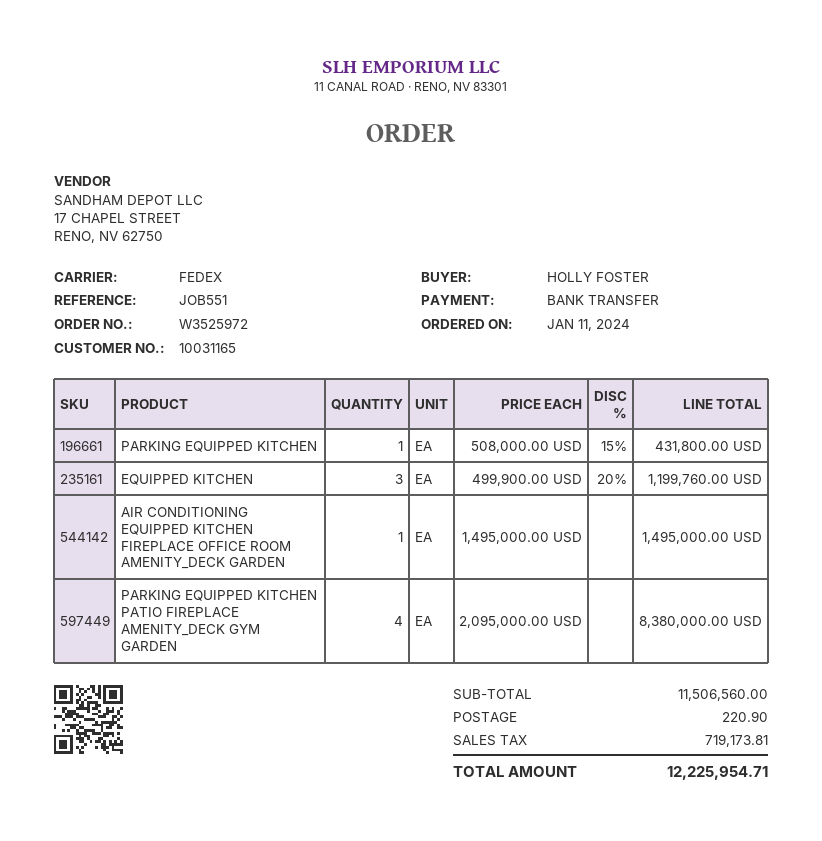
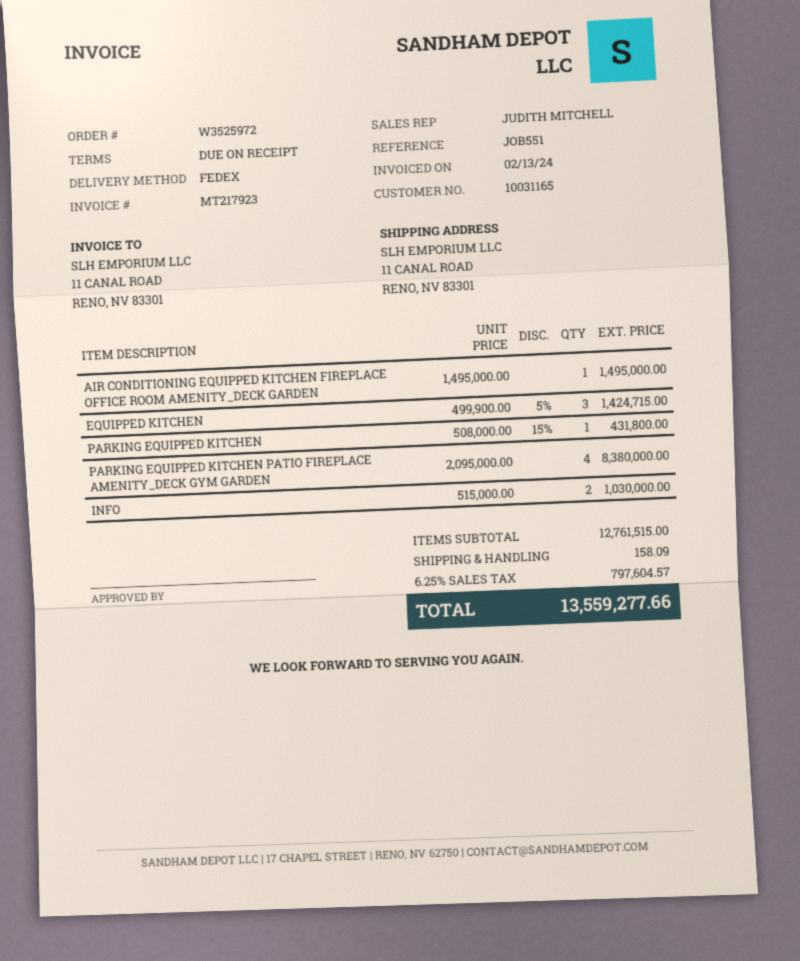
EQUIPPED KITCHEN: 3 x 499900.00 - 20% = 1199760.00 -> 3 x 499900.00 - 5% = 1424715.00
INFO: none -> 2 x 515000.00 = 1030000.00
subtotal: 11506560.00 -> 12761515.00
shipping: 220.90 -> 158.09
tax: 719173.81 -> 797604.57
total: 12225954.71 -> 13559277.66

